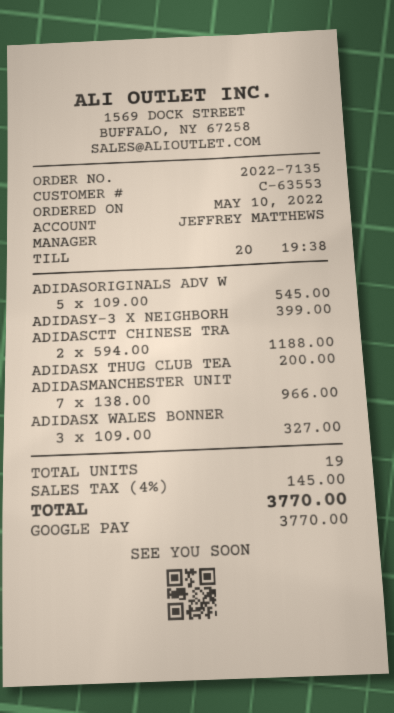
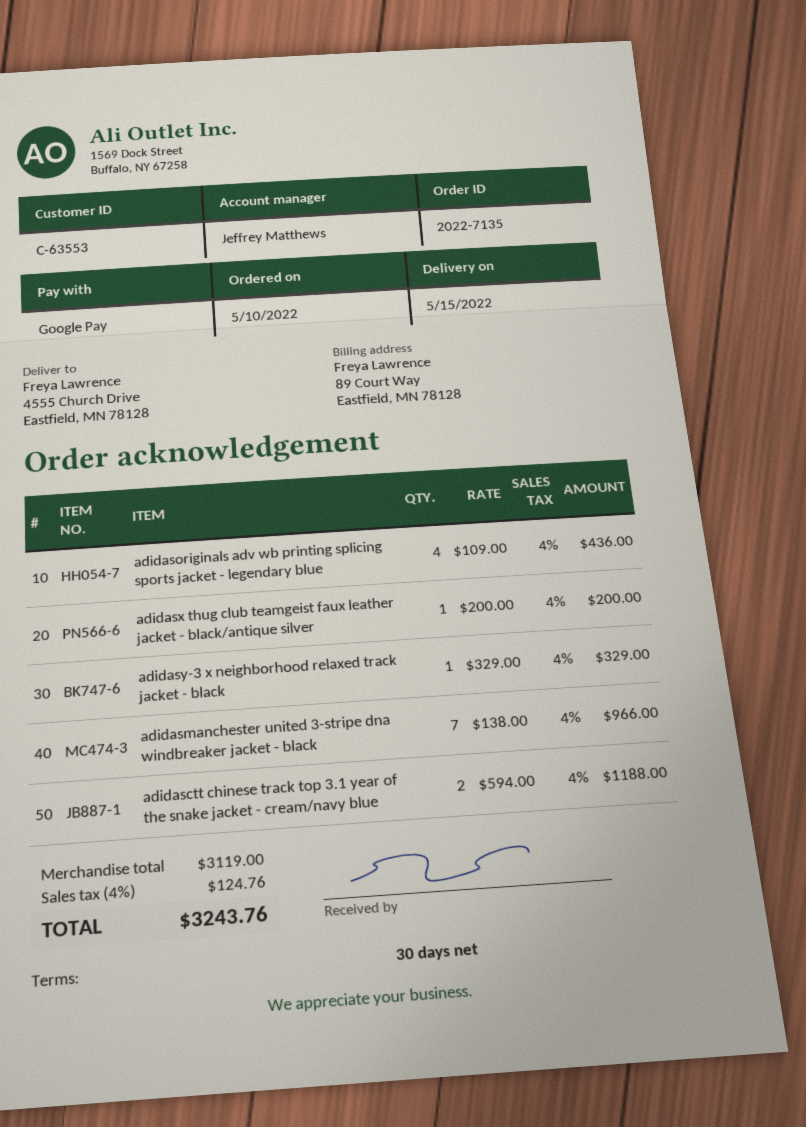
ADIDASORIGINALS ADV W: 5 x 109.00 = 545.00 -> 4 x 109.00 = 436.00
ADIDASY-3 X NEIGHBORH: 1 x 399.00 = 399.00 -> 1 x 329.00 = 329.00
ADIDASX WALES BONNER: 3 x 109.00 = 327.00 -> none
tax: 4% = 145.00 -> 4% = 124.76
total: 3770.00 -> 3243.76

